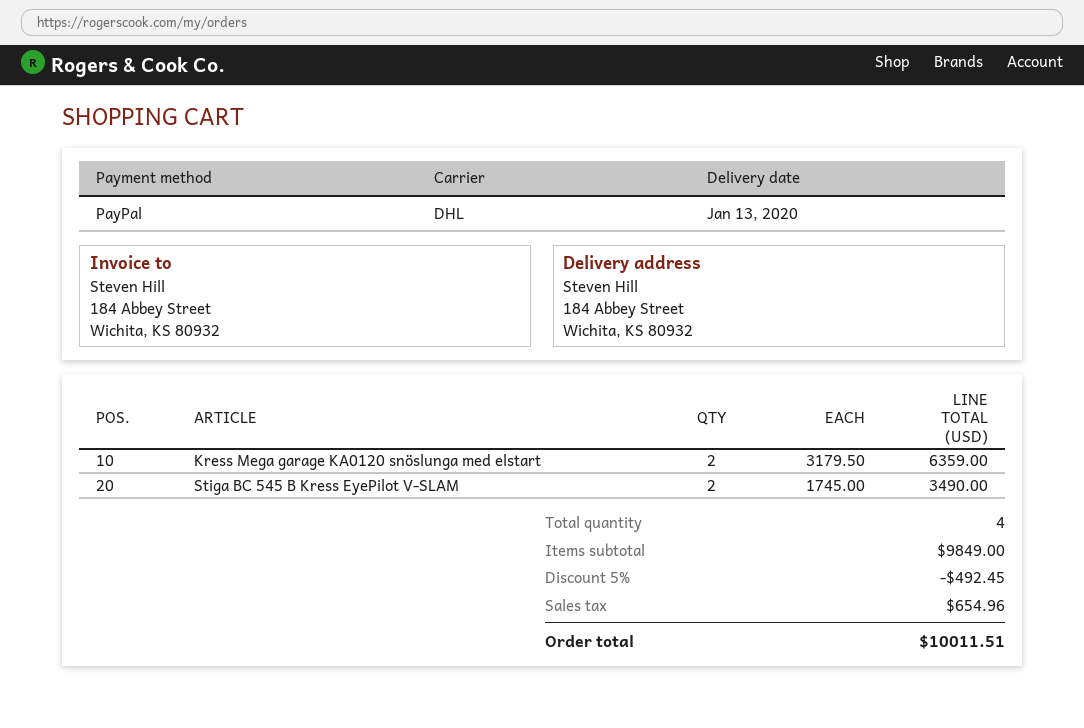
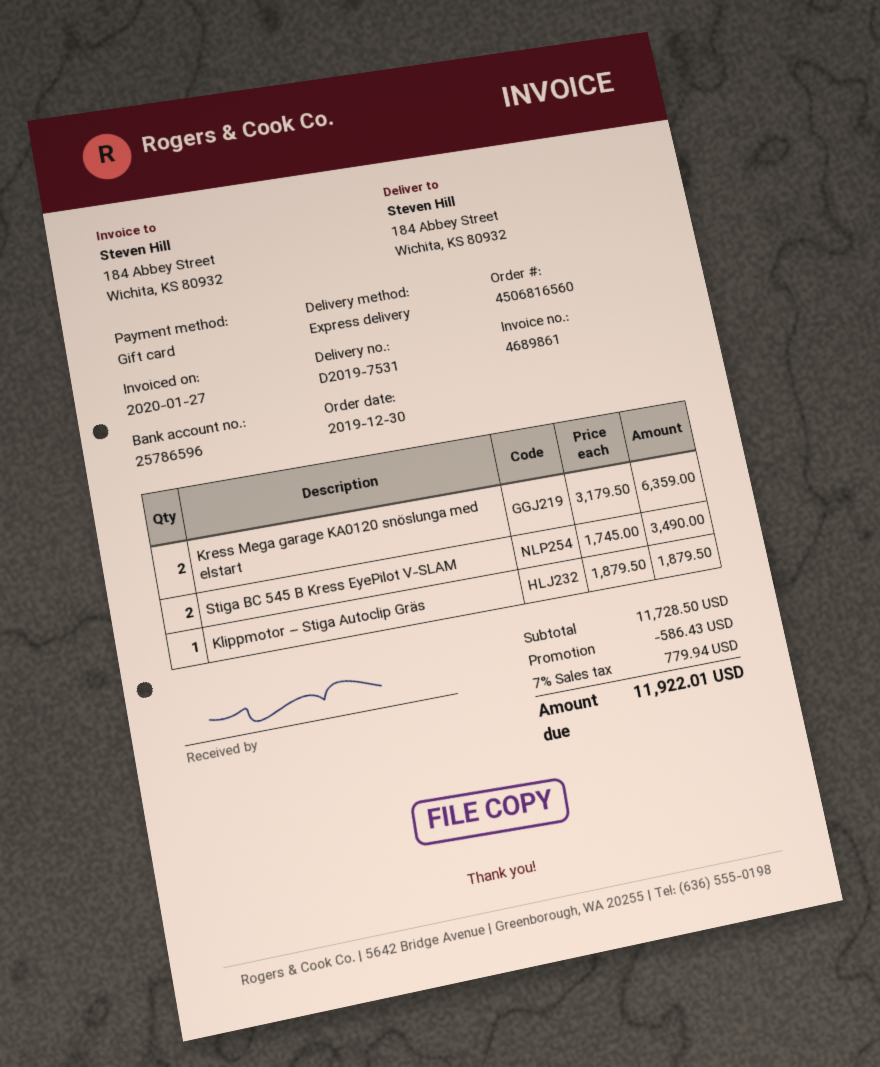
payment method: PayPal -> gift card
shipping method: DHL -> express
Klippmotor – Stiga Autoclip Gräs: none -> 1 x 1879.50 = 1879.50
subtotal: 9849.00 -> 11728.50
discount: 492.45 -> 586.43
tax: 654.96 -> 779.94
total: 10011.51 -> 11922.01

